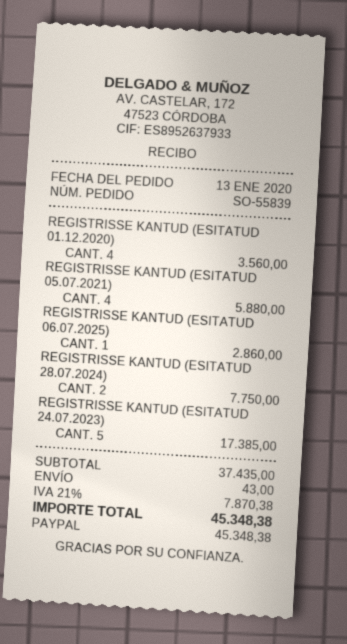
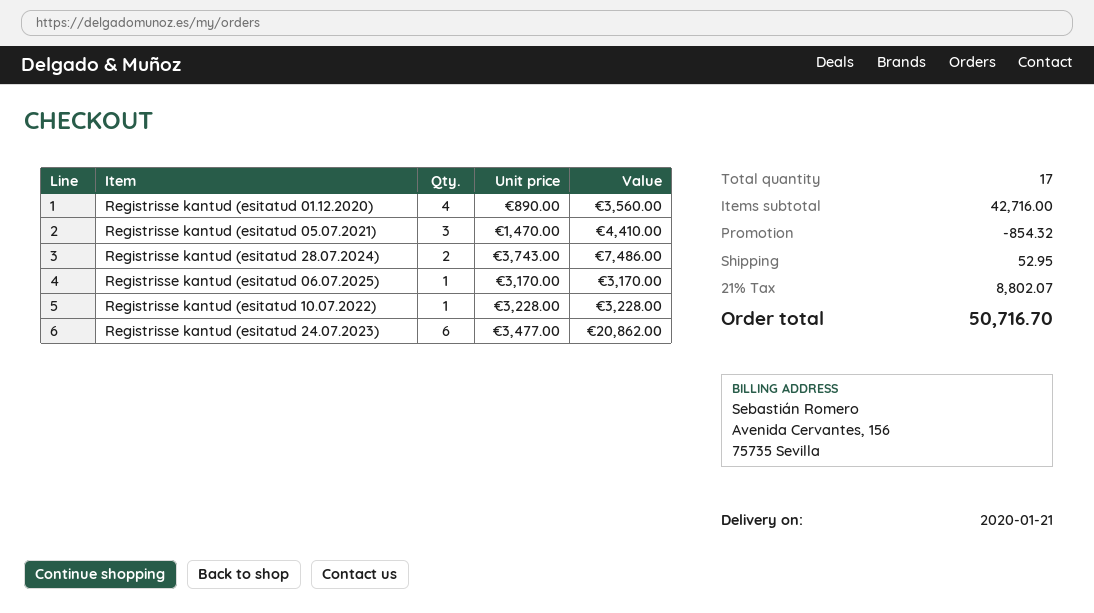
REGISTRISSE KANTUD (ESITATUD 05.07.2021): 4 for 5880.00 -> 3 for 4410.00
REGISTRISSE KANTUD (ESITATUD 06.07.2025): 1 for 2860.00 -> 1 for 3170.00
REGISTRISSE KANTUD (ESITATUD 28.07.2024): 2 for 7750.00 -> 2 for 7486.00
REGISTRISSE KANTUD (ESITATUD 24.07.2023): 5 for 17385.00 -> 6 for 20862.00
Registrisse kantud (esitatud 10.07.2022): none -> 1 for 3228.00
subtotal: 37435.00 -> 42716.00
discount: none -> 854.32
shipping: 43.00 -> 52.95
tax: 21% = 7870.38 -> 21% = 8802.07
total: 45348.38 -> 50716.70

